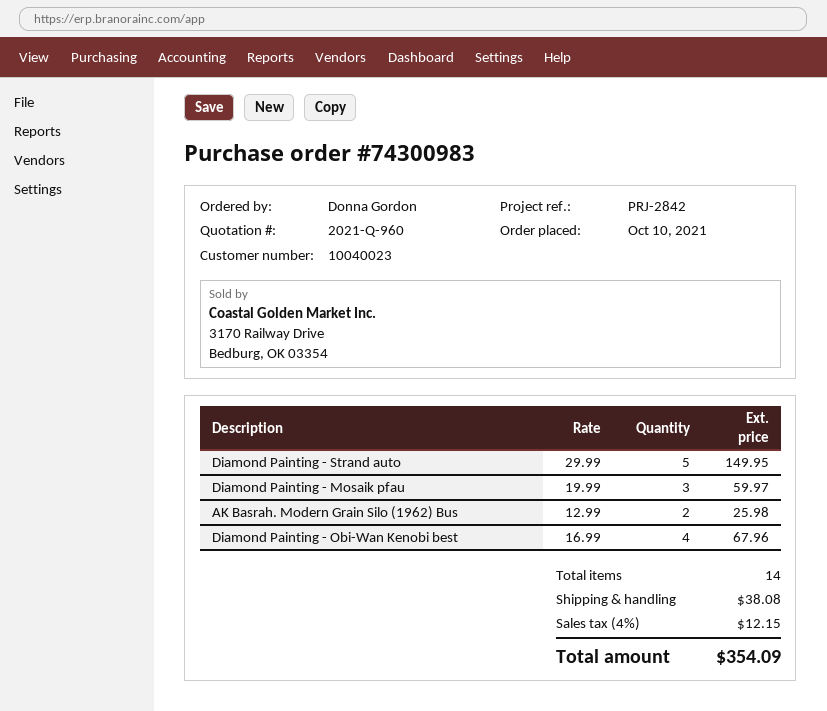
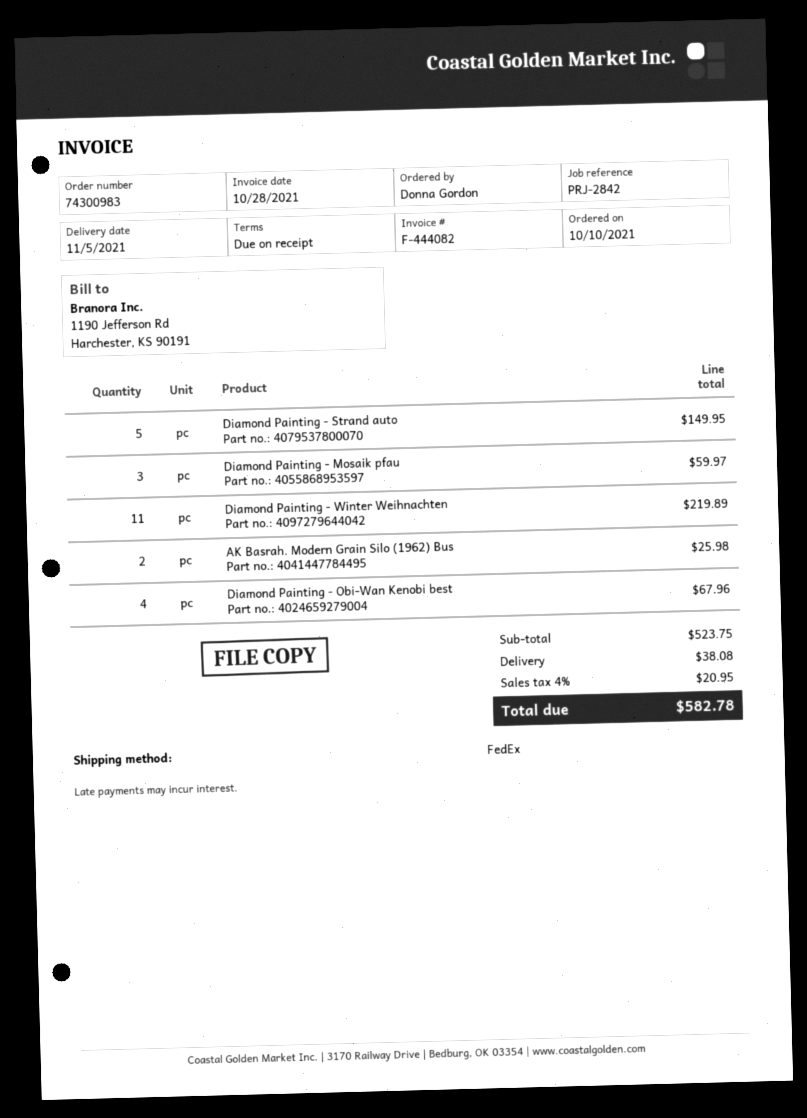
Diamond Painting - Winter Weihnachten: none -> 11 for 219.89
tax: 4% = 12.15 -> 4% = 20.95
total: 354.09 -> 582.78

